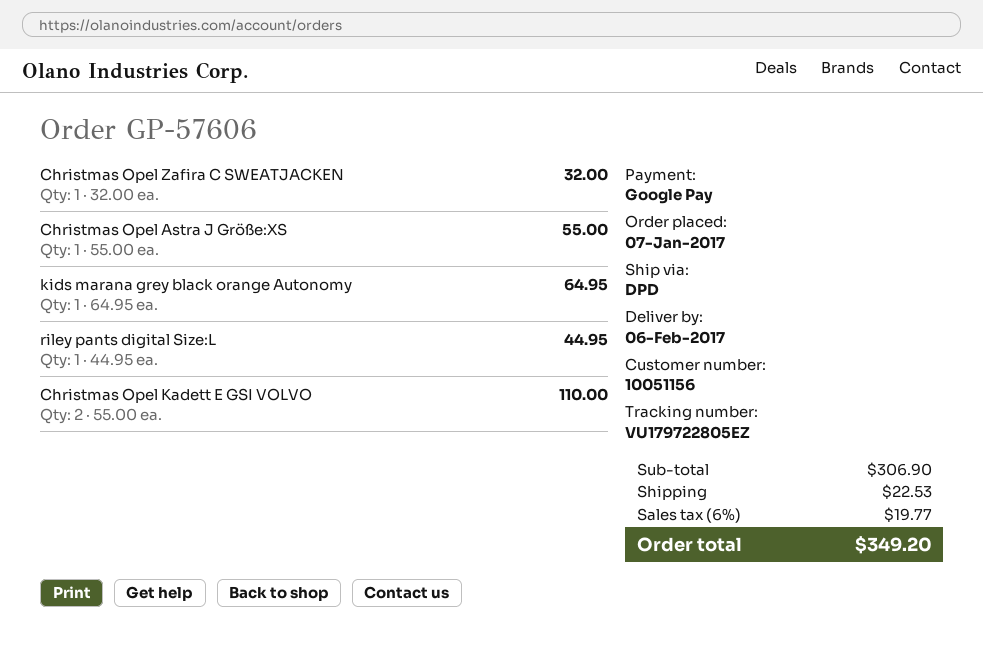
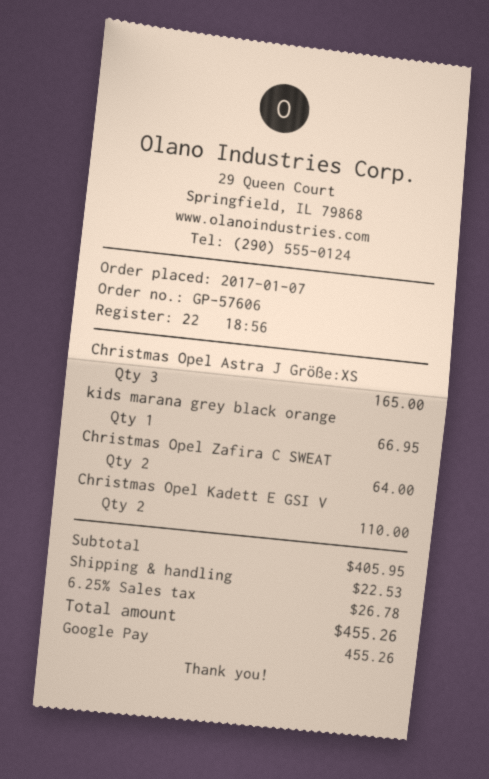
Christmas Opel Zafira C SWEATJACKEN: 1 for 32.00 -> 2 for 64.00
Christmas Opel Astra J Größe:XS: 1 for 55.00 -> 3 for 165.00
kids marana grey black orange Autonomy: 1 for 64.95 -> 1 for 66.95
riley pants digital Size:L: 1 for 44.95 -> none
subtotal: 306.90 -> 405.95
tax: 6% = 19.77 -> 6.25% = 26.78
total: 349.20 -> 455.26

